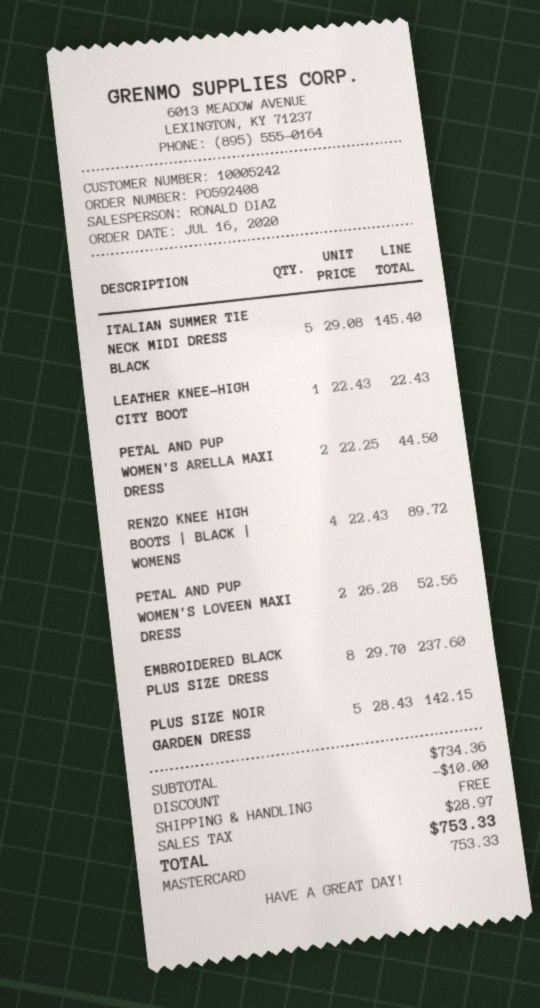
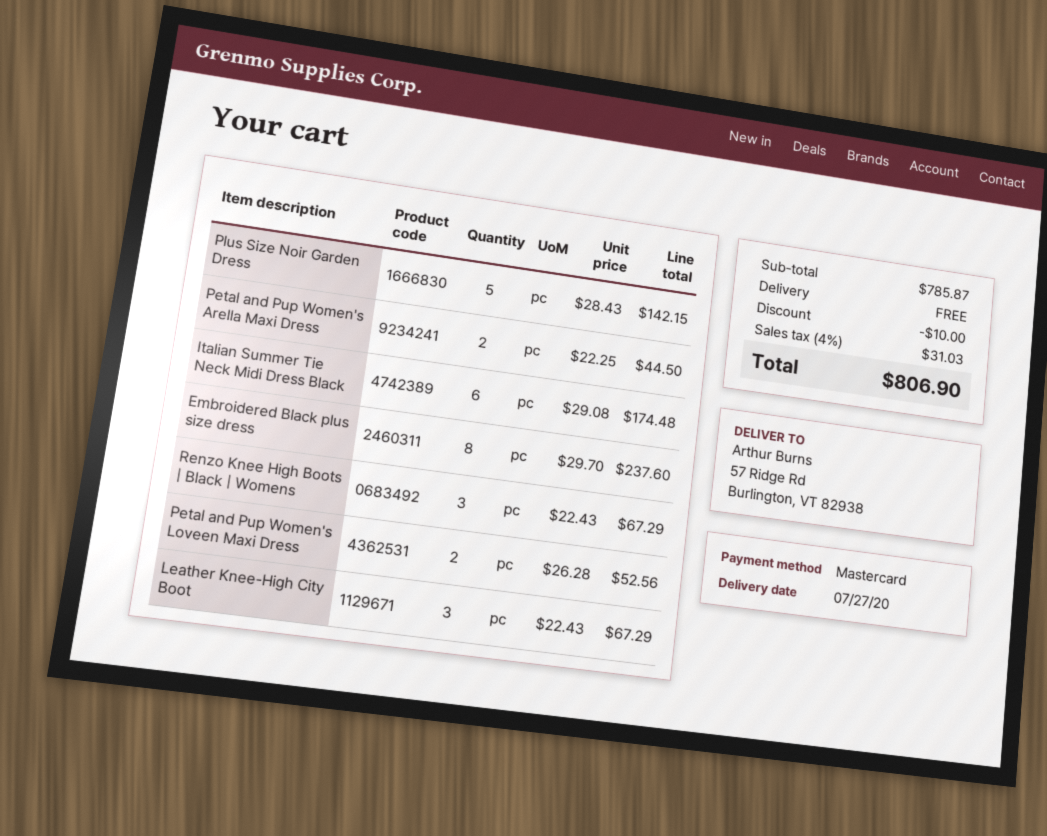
ITALIAN SUMMER TIE NECK MIDI DRESS BLACK: 5 x 29.08 = 145.40 -> 6 x 29.08 = 174.48
LEATHER KNEE-HIGH CITY BOOT: 1 x 22.43 = 22.43 -> 3 x 22.43 = 67.29
RENZO KNEE HIGH BOOTS | BLACK | WOMENS: 4 x 22.43 = 89.72 -> 3 x 22.43 = 67.29
subtotal: 734.36 -> 785.87
tax: 28.97 -> 31.03
total: 753.33 -> 806.90

